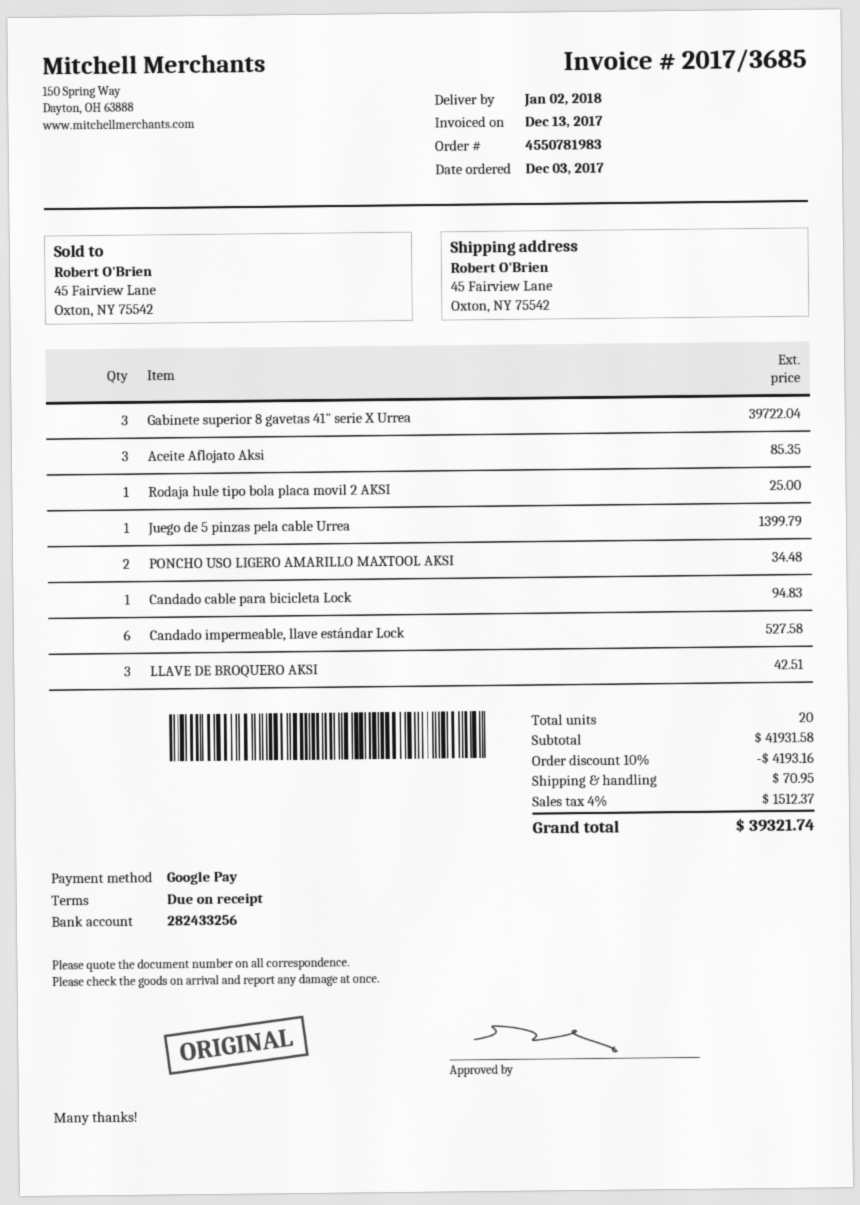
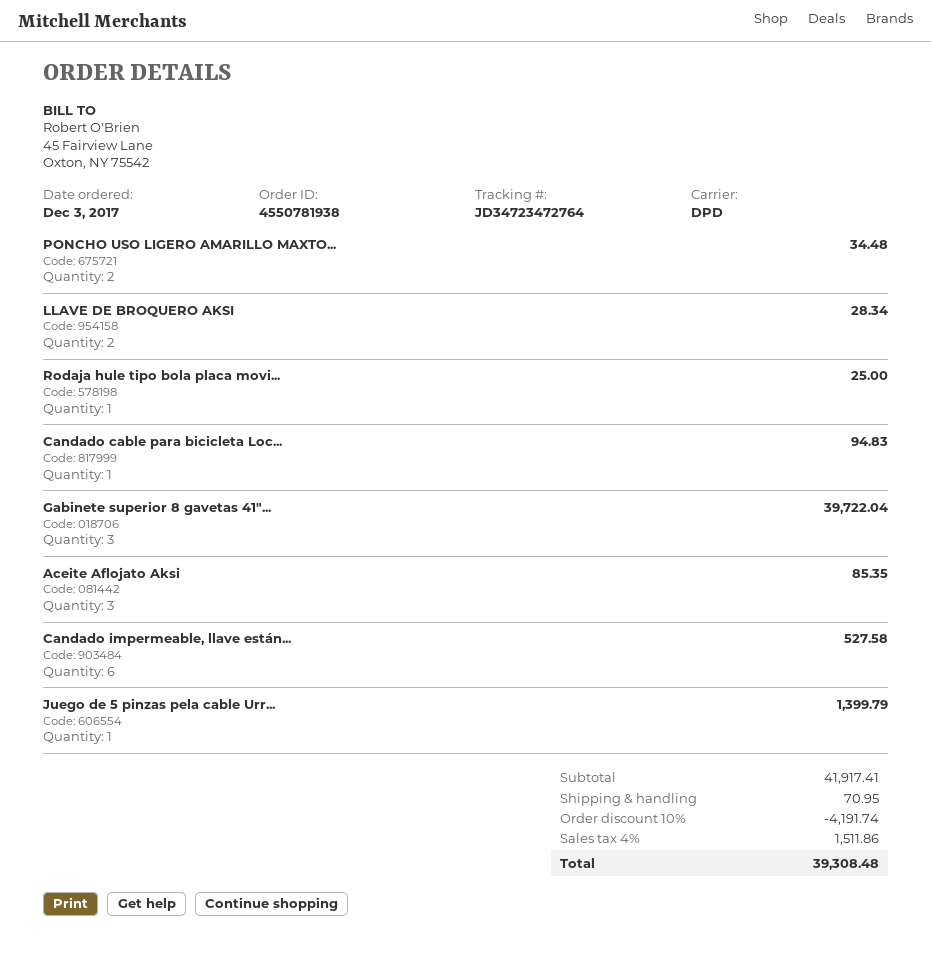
order number: 4550781983 -> 4550781938
LLAVE DE BROQUERO AKSI: 3 for 42.51 -> 2 for 28.34
subtotal: 41931.58 -> 41917.41
discount: 10% = 4193.16 -> 10% = 4191.74
tax: 4% = 1512.37 -> 4% = 1511.86
total: 39321.74 -> 39308.48

